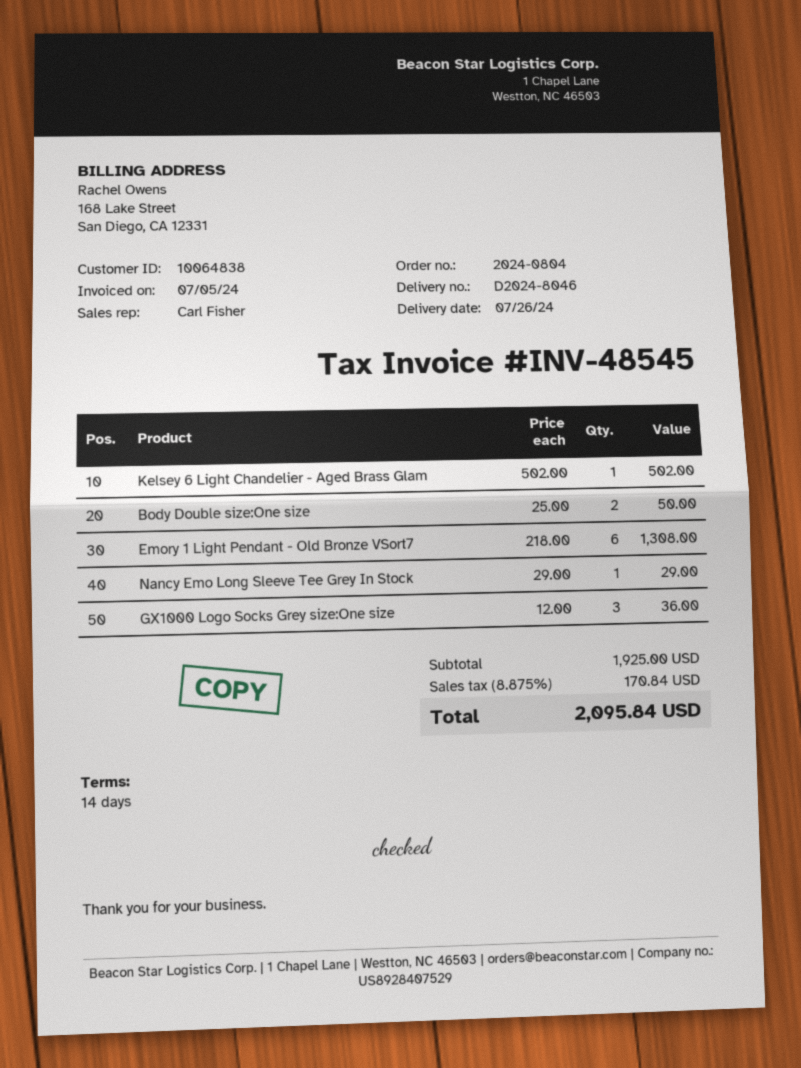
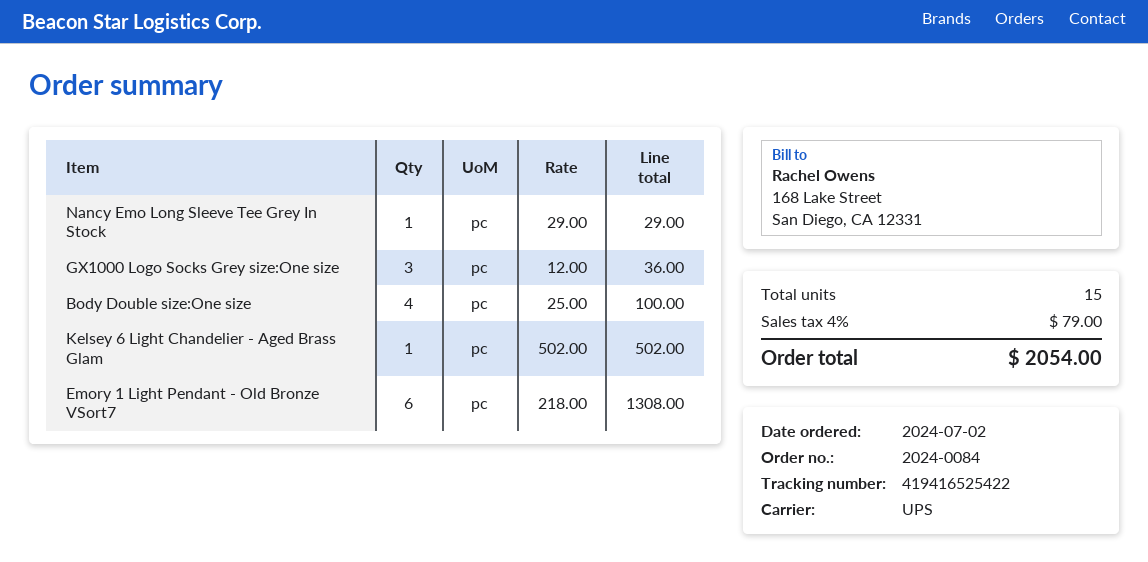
order number: 2024-0804 -> 2024-0084
Body Double size:One size: 2 x 25.00 = 50.00 -> 4 x 25.00 = 100.00
tax: 8.875% = 170.84 -> 4% = 79.00
total: 2095.84 -> 2054.00

